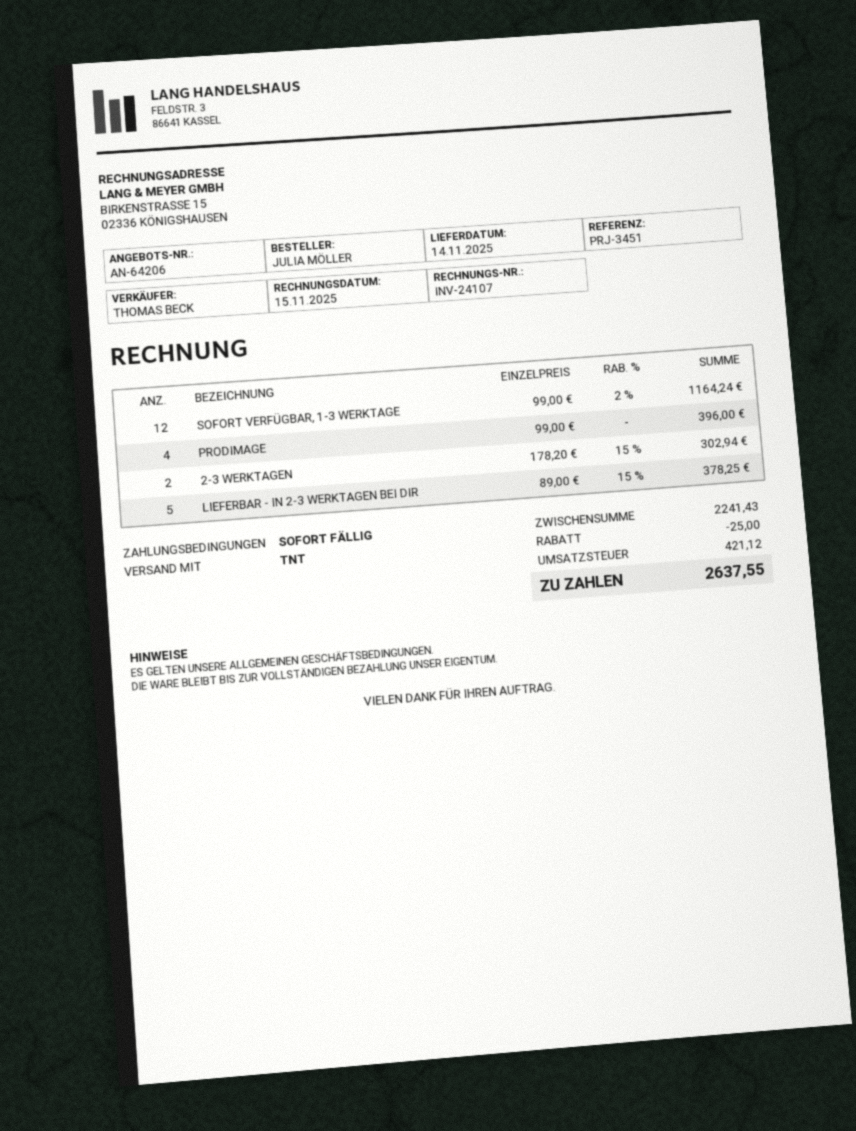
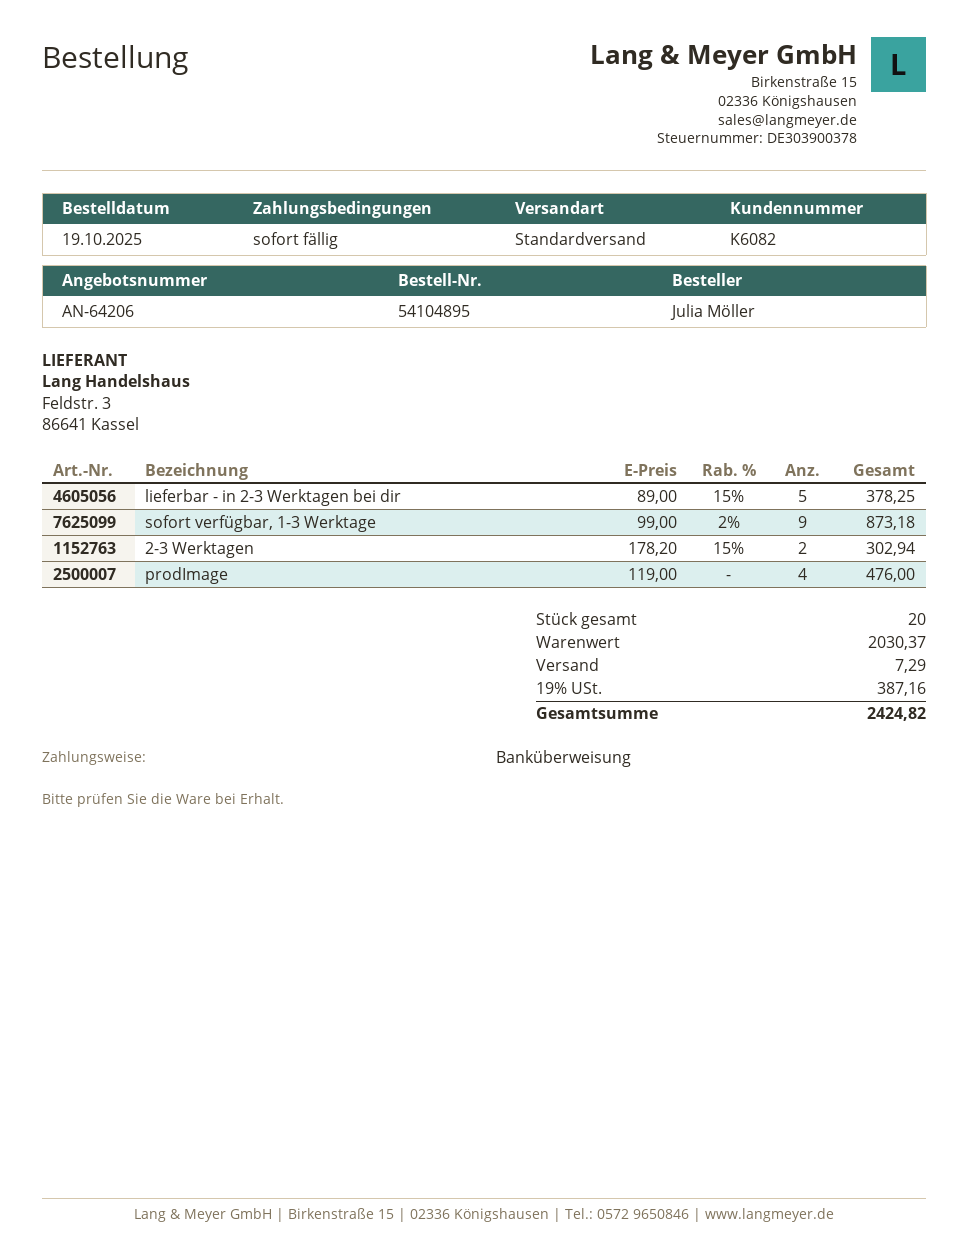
shipping method: TNT -> standard
SOFORT VERFÜGBAR, 1-3 WERKTAGE: 12 x 99.00 - 2% = 1164.24 -> 9 x 99.00 - 2% = 873.18
PRODIMAGE: 4 x 99.00 = 396.00 -> 4 x 119.00 = 476.00
subtotal: 2241.43 -> 2030.37
discount: 25.00 -> none
shipping: none -> 7.29
tax: 421.12 -> 387.16
total: 2637.55 -> 2424.82

